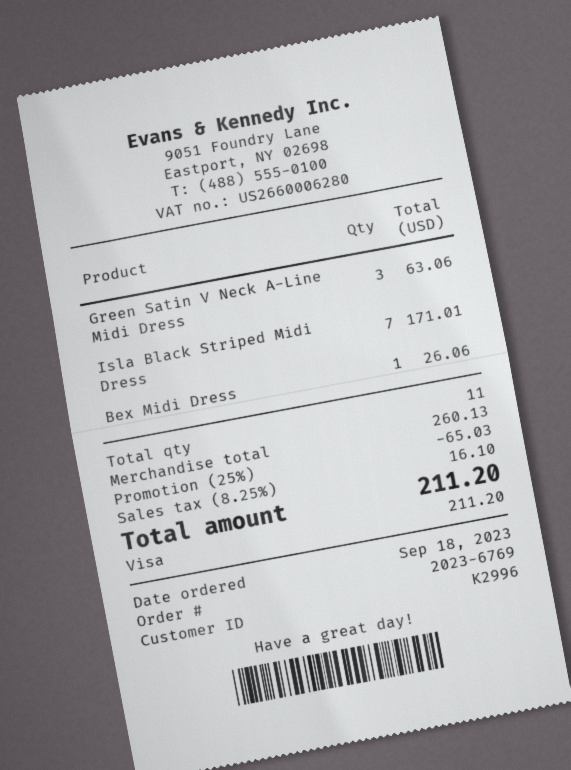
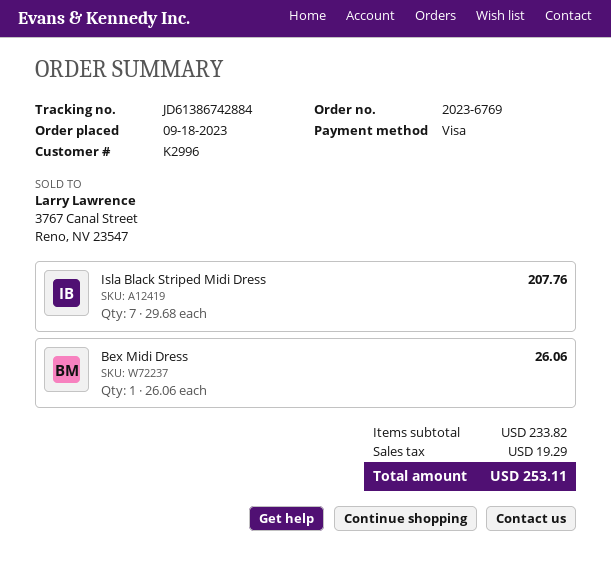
Green Satin V Neck A-Line Midi Dress: 3 for 63.06 -> none
Isla Black Striped Midi Dress: 7 for 171.01 -> 7 for 207.76
subtotal: 260.13 -> 233.82
discount: 25% = 65.03 -> none
tax: 16.10 -> 19.29
total: 211.20 -> 253.11

